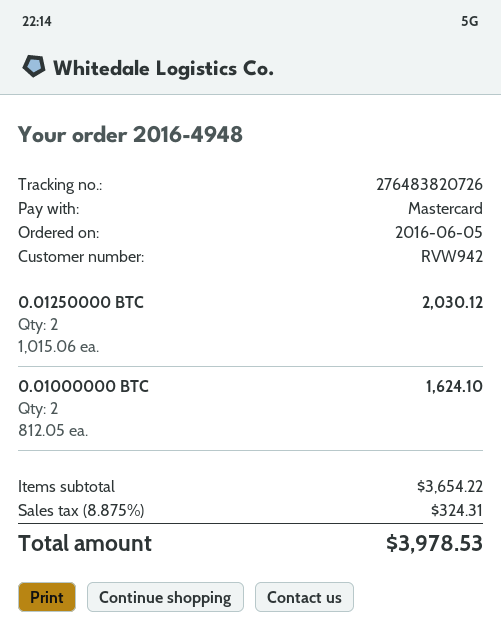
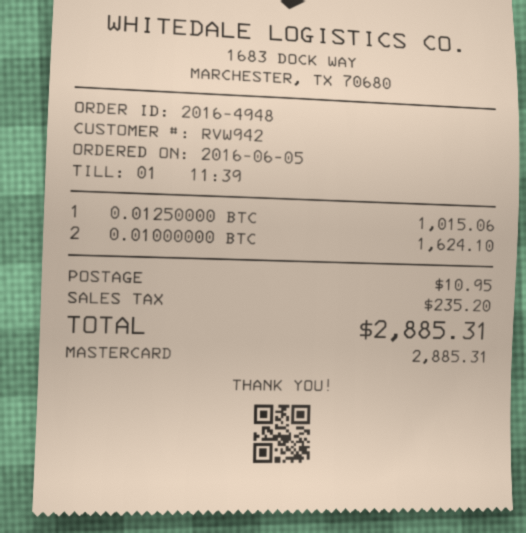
0.01250000 BTC: 2 for 2030.12 -> 1 for 1015.06
shipping: none -> 10.95
tax: 324.31 -> 235.20
total: 3978.53 -> 2885.31

